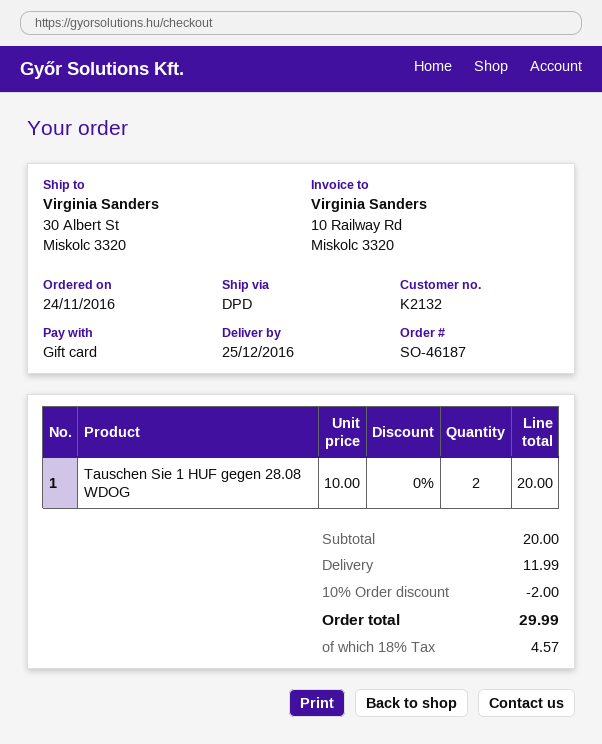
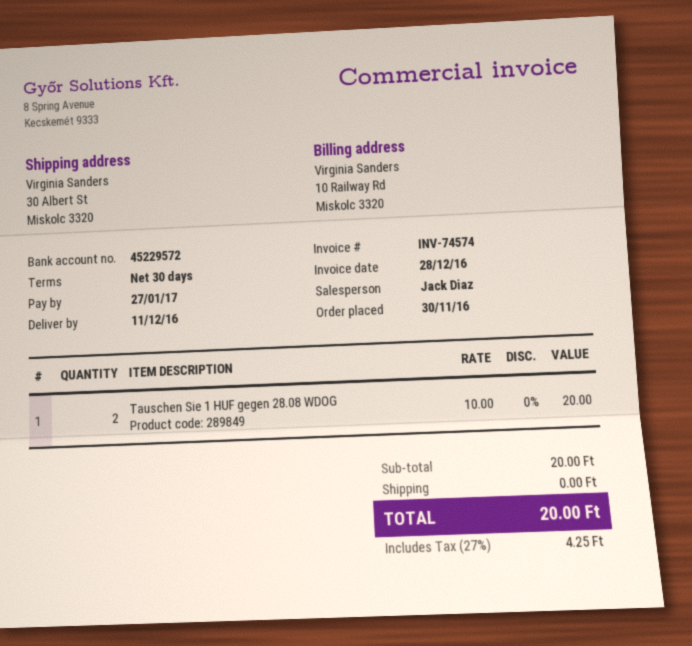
order date: 2016-11-24 -> 2016-11-30
delivery date: 2016-12-25 -> 2016-12-11
discount: 10% = 2.00 -> none
shipping: 11.99 -> 0.00
tax: 18% = 4.57 -> 27% = 4.25
total: 29.99 -> 20.00

